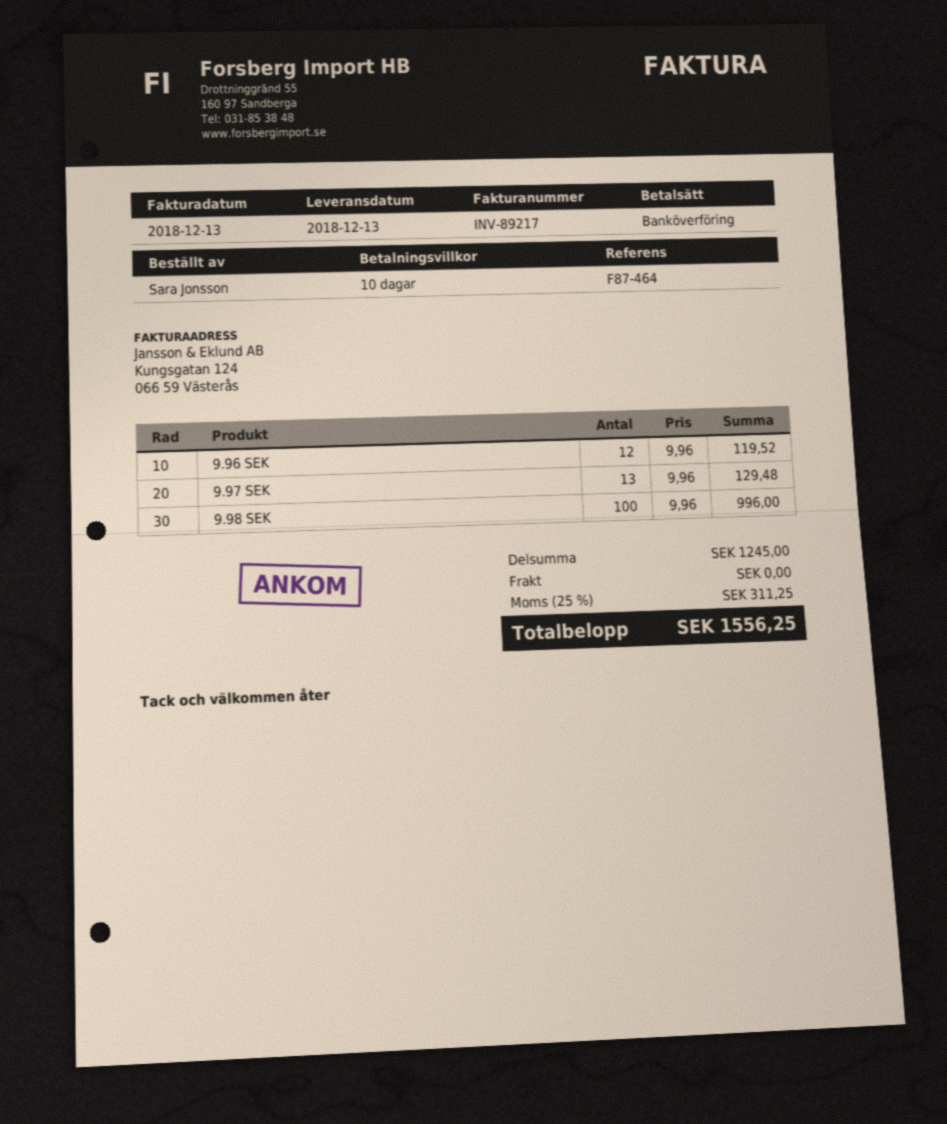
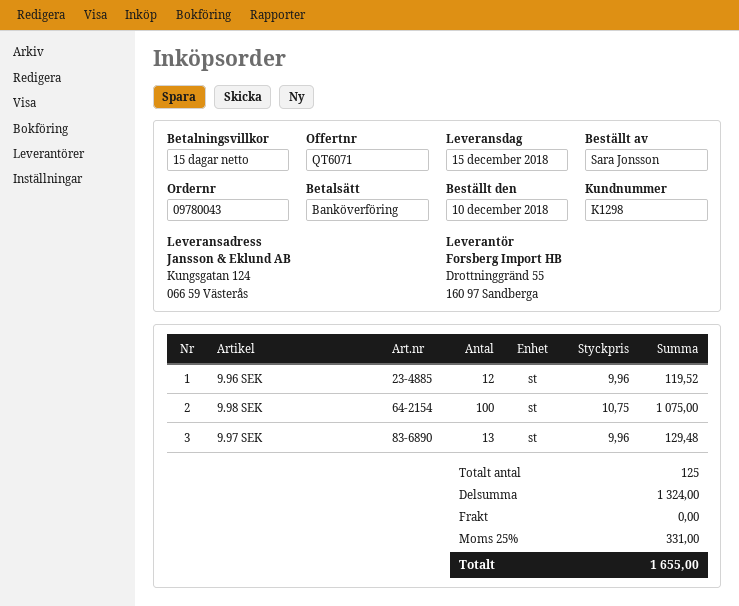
delivery date: 2018-12-13 -> 2018-12-15
payment terms: 10 days -> 15 days
9.98 SEK: 100 x 9.96 = 996.00 -> 100 x 10.75 = 1075.00
subtotal: 1245.00 -> 1324.00
tax: 25% = 311.25 -> 25% = 331.00
total: 1556.25 -> 1655.00

